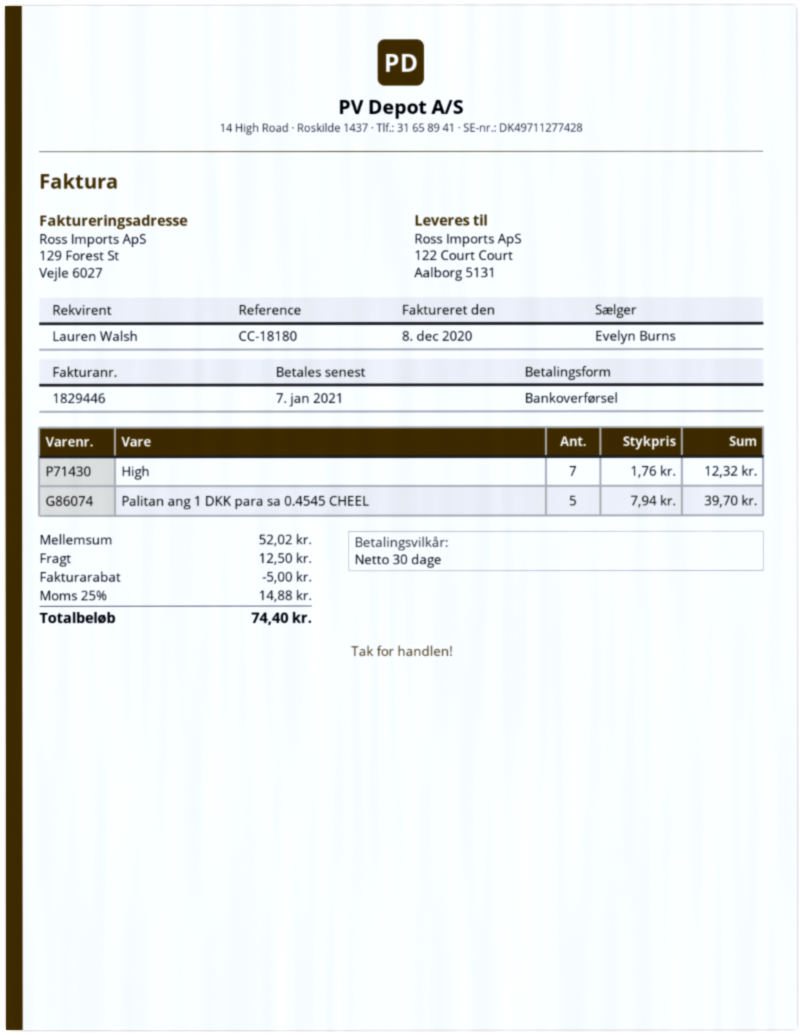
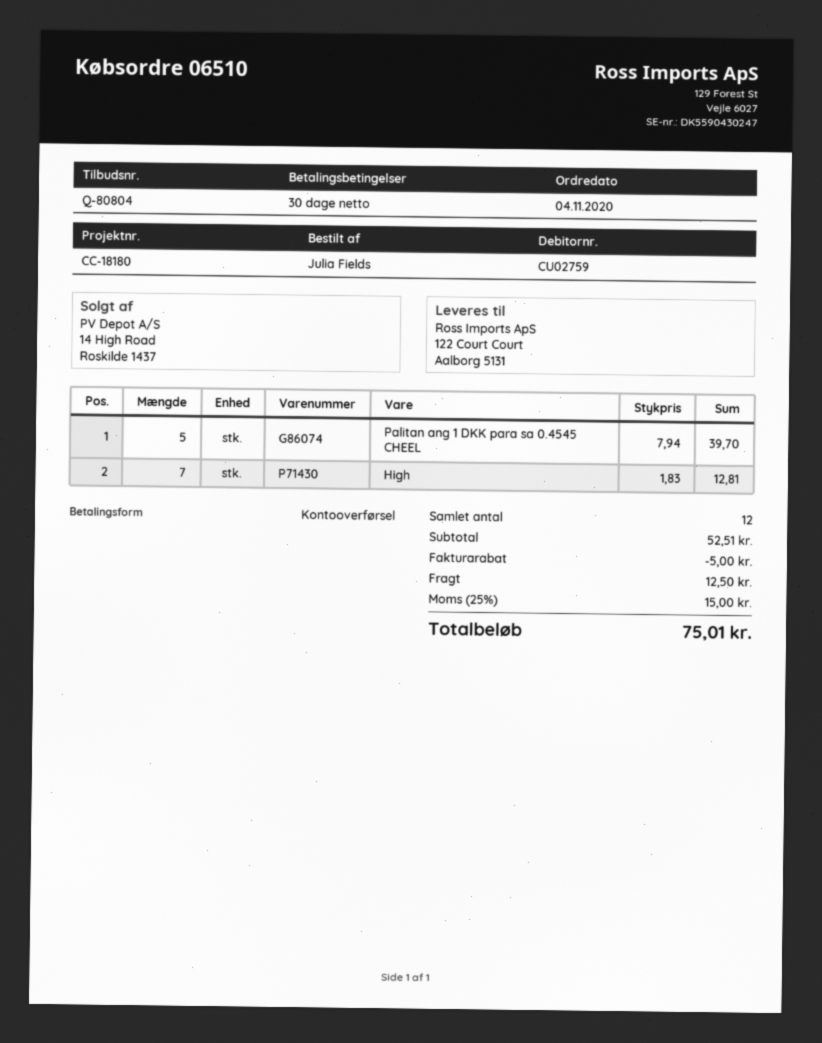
ordered by: Lauren Walsh -> Julia Fields
High: 7 x 1.76 = 12.32 -> 7 x 1.83 = 12.81
subtotal: 52.02 -> 52.51
tax: 25% = 14.88 -> 25% = 15.00
total: 74.40 -> 75.01

